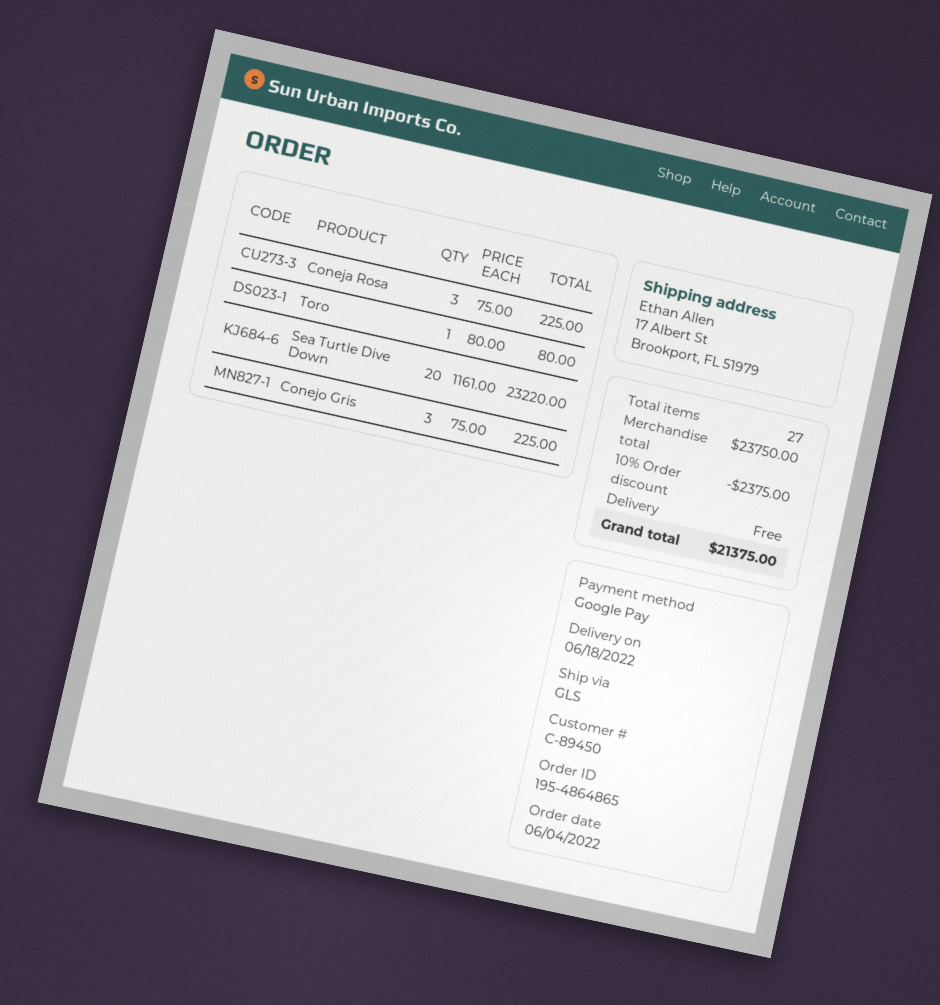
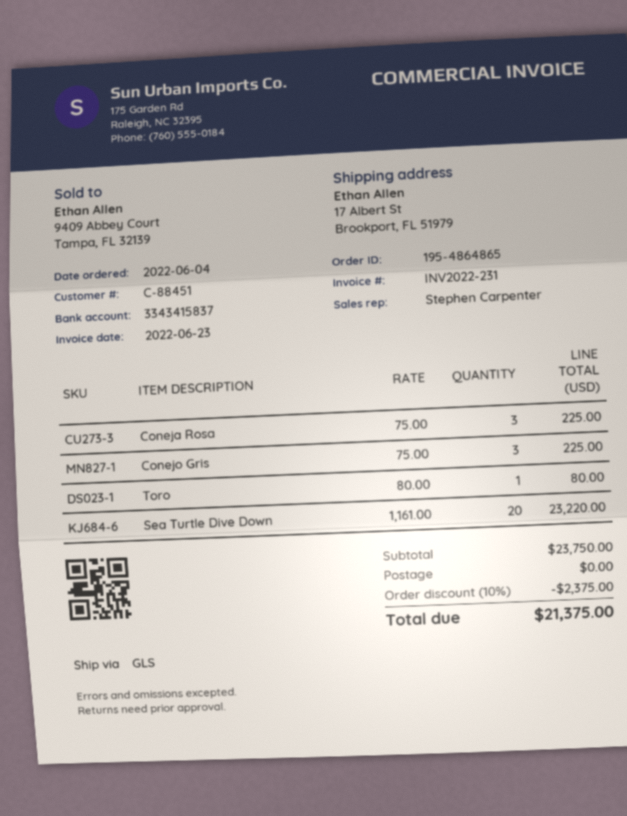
customer number: C-89450 -> C-88451

